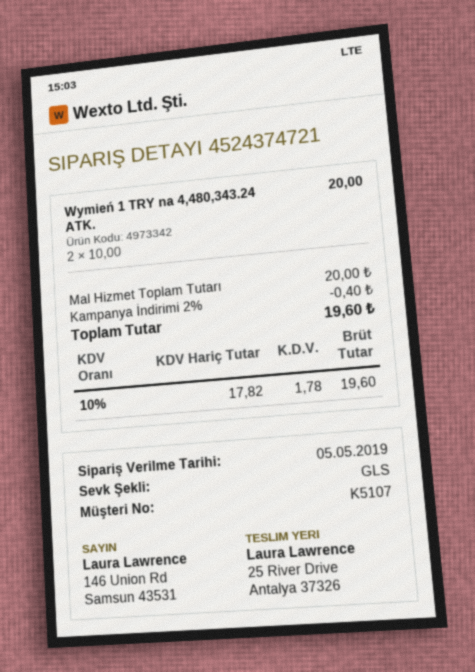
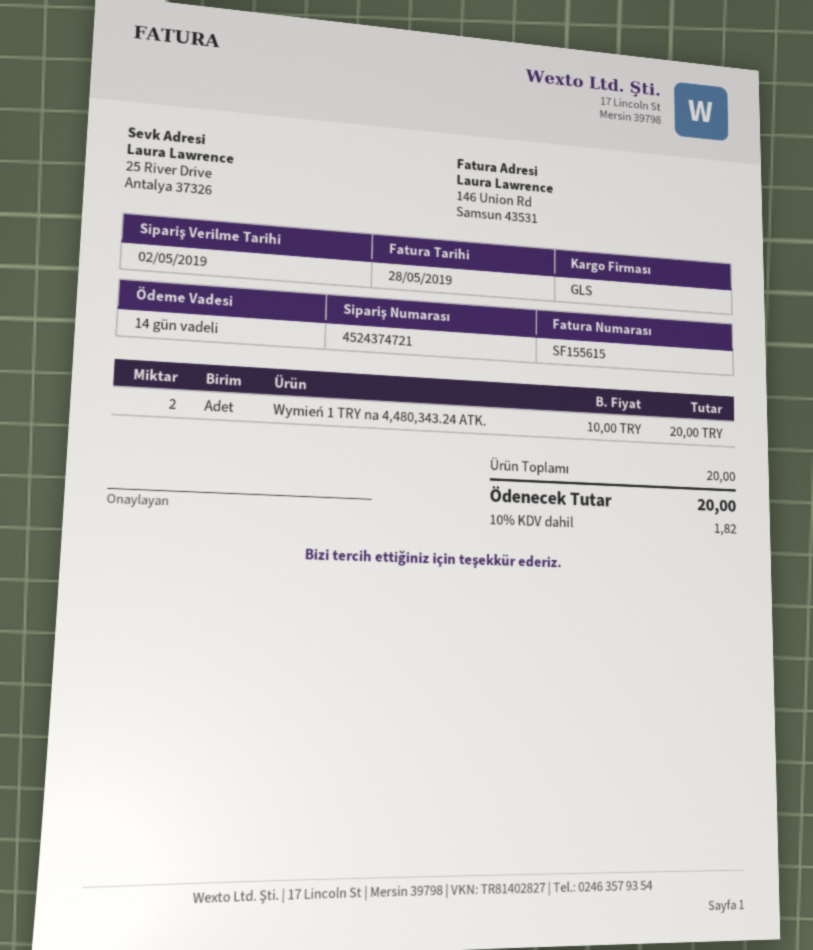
order date: 2019-05-05 -> 2019-05-02
discount: 2% = 0.40 -> none
tax: 10% = 1.78 -> 10% = 1.82
total: 19.60 -> 20.00

